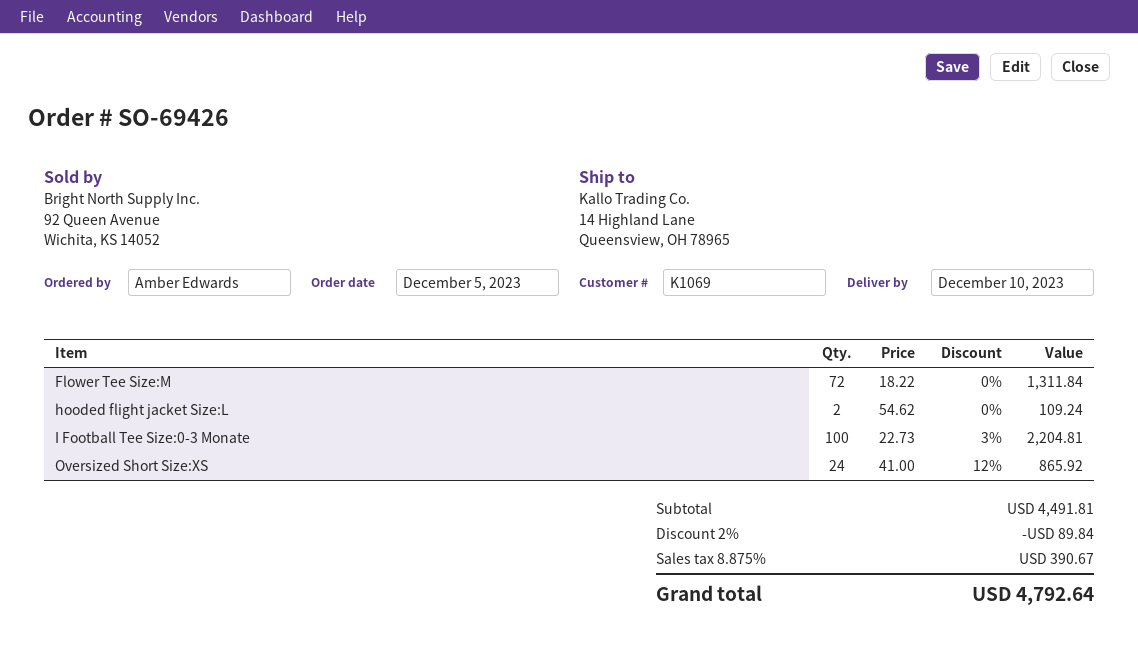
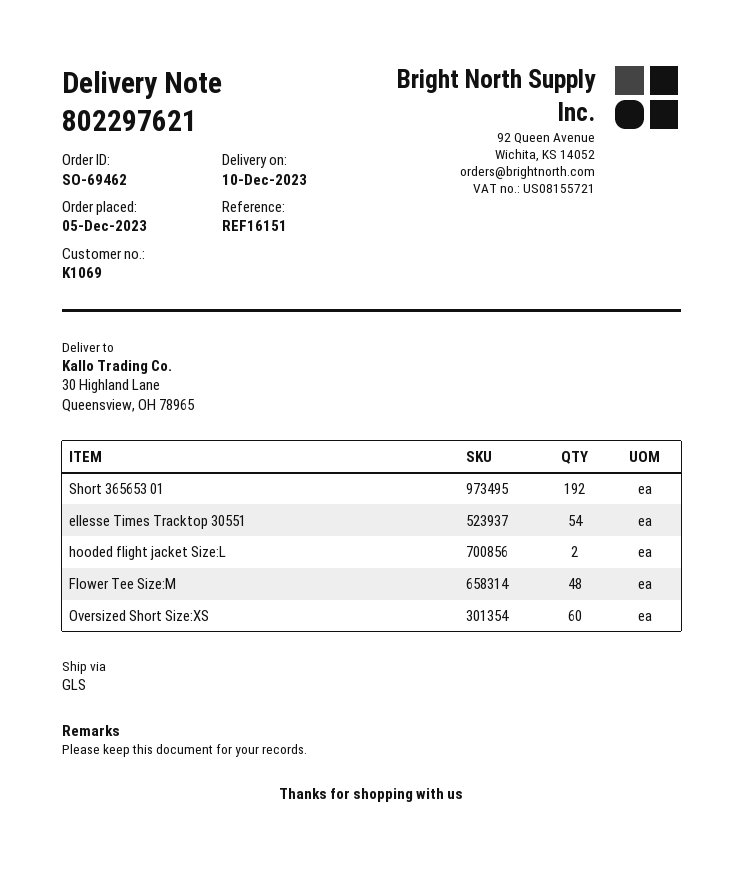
order number: SO-69426 -> SO-69462
ship to: 14 Highland Lane, Queensview, OH 78965 -> 30 Highland Lane, Queensview, OH 78965
Flower Tee Size:M: 72 -> 48
I Football Tee Size:0-3 Monate: 100 -> none
Oversized Short Size:XS: 24 -> 60
Short 365653 01: none -> 192
ellesse Times Tracktop 30551: none -> 54

